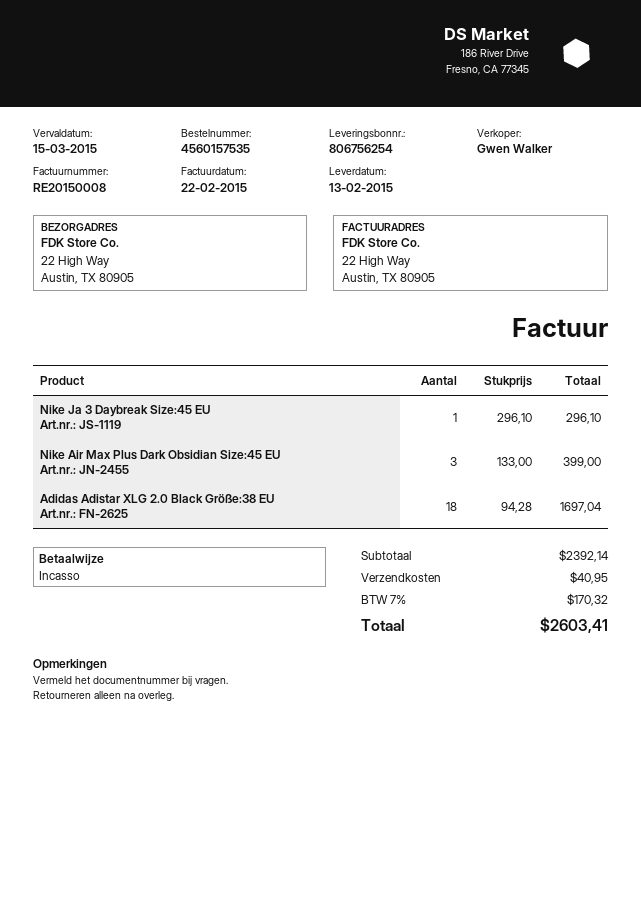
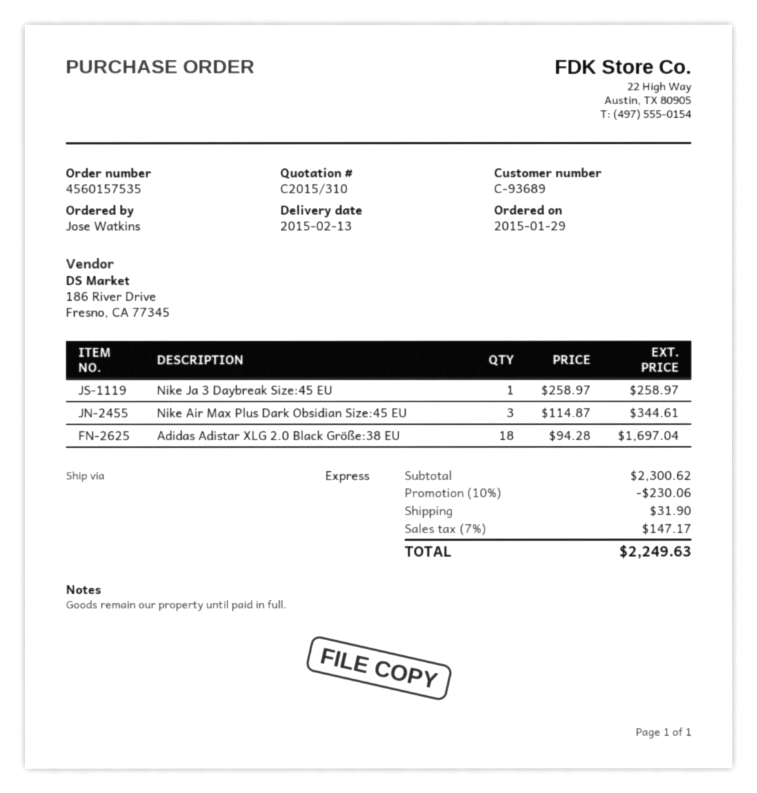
Nike Ja 3 Daybreak Size:45 EU: 1 x 296.10 = 296.10 -> 1 x 258.97 = 258.97
Nike Air Max Plus Dark Obsidian Size:45 EU: 3 x 133.00 = 399.00 -> 3 x 114.87 = 344.61
subtotal: 2392.14 -> 2300.62
discount: none -> 10% = 230.06
shipping: 40.95 -> 31.90
tax: 7% = 170.32 -> 7% = 147.17
total: 2603.41 -> 2249.63

